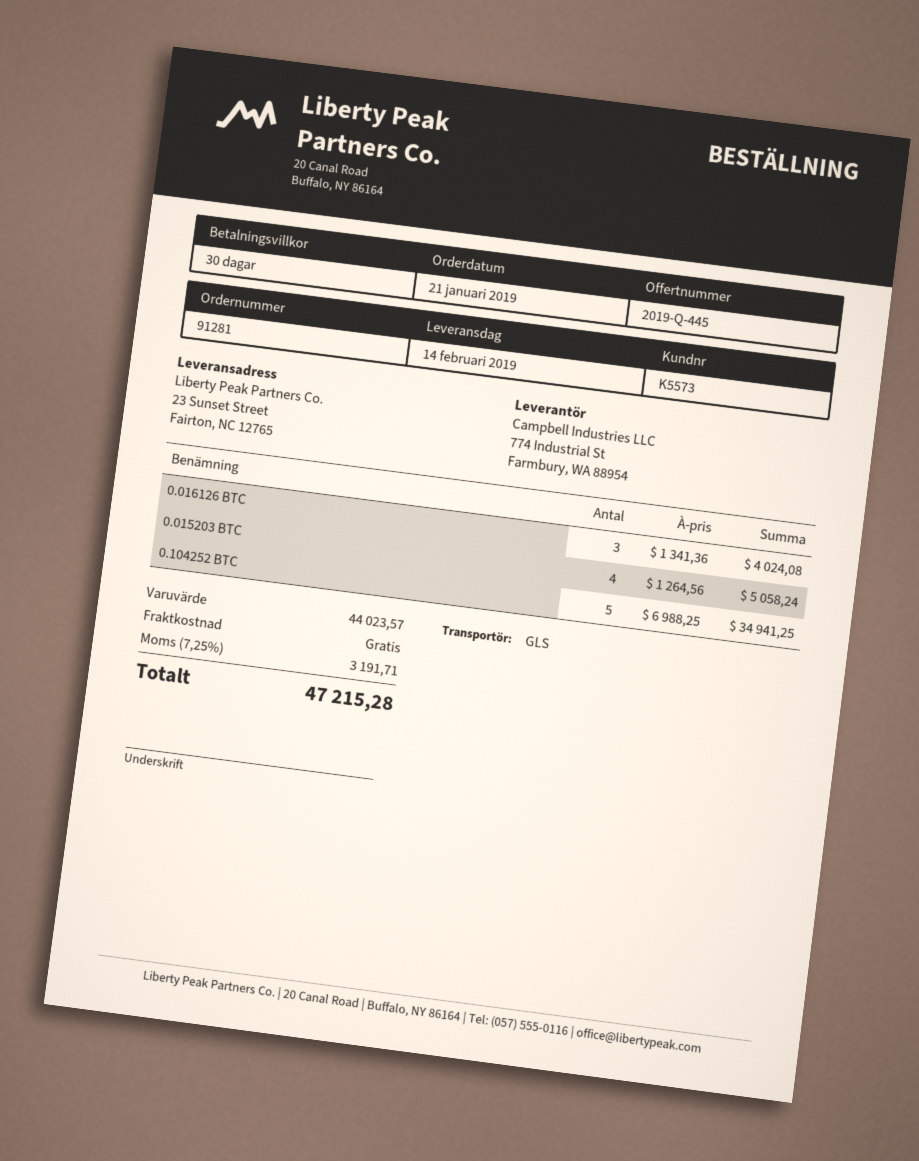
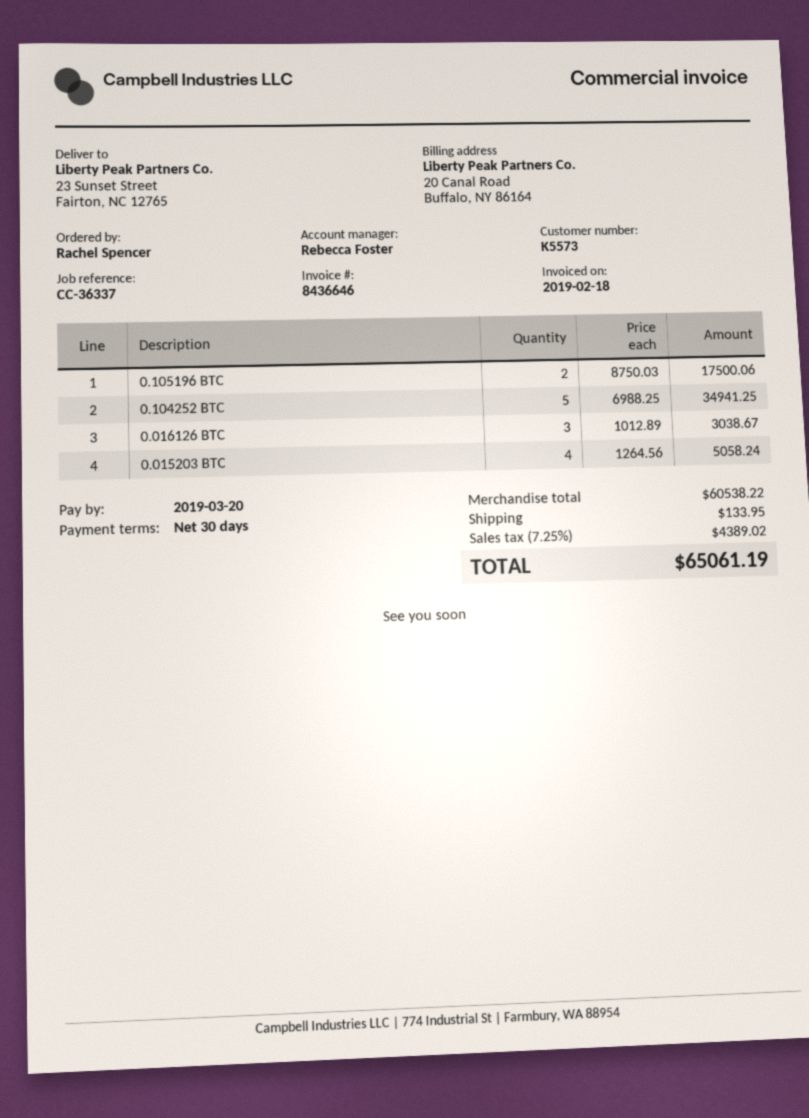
0.016126 BTC: 3 x 1341.36 = 4024.08 -> 3 x 1012.89 = 3038.67
0.105196 BTC: none -> 2 x 8750.03 = 17500.06
subtotal: 44023.57 -> 60538.22
shipping: 0.00 -> 133.95
tax: 7.25% = 3191.71 -> 7.25% = 4389.02
total: 47215.28 -> 65061.19

